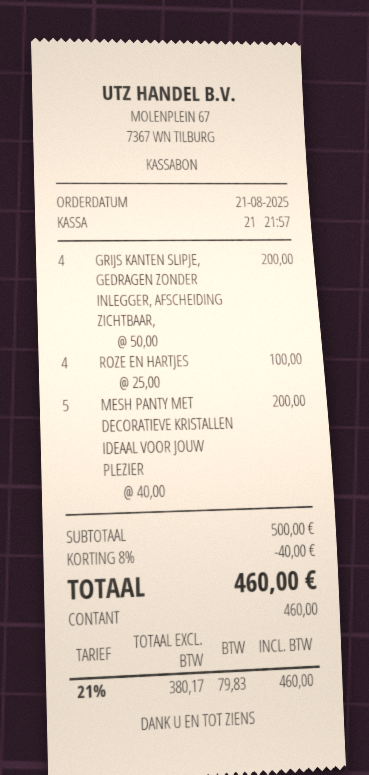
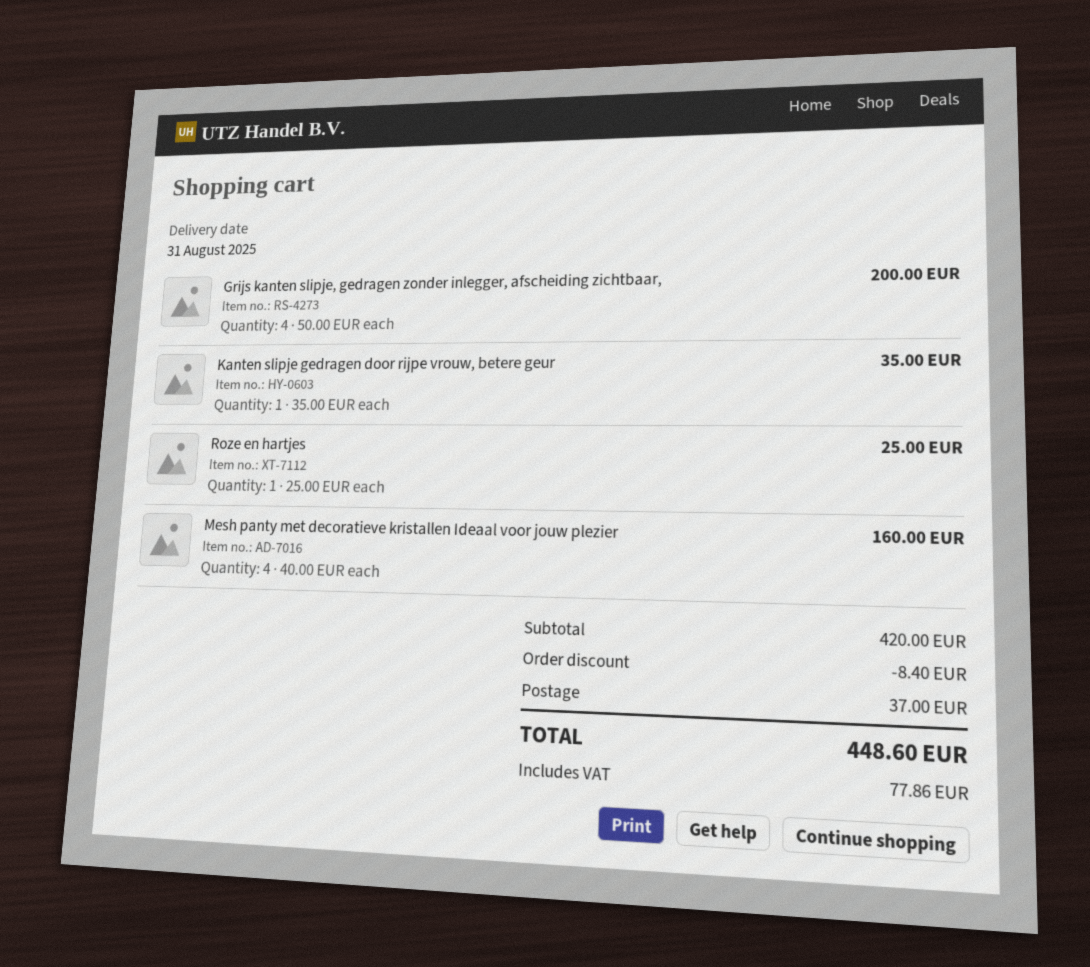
ROZE EN HARTJES: 4 x 25.00 = 100.00 -> 1 x 25.00 = 25.00
MESH PANTY MET DECORATIEVE KRISTALLEN IDEAAL VOOR JOUW PLEZIER: 5 x 40.00 = 200.00 -> 4 x 40.00 = 160.00
Kanten slipje gedragen door rijpe vrouw, betere geur: none -> 1 x 35.00 = 35.00
subtotal: 500.00 -> 420.00
discount: 40.00 -> 8.40
shipping: none -> 37.00
tax: 79.83 -> 77.86
total: 460.00 -> 448.60

